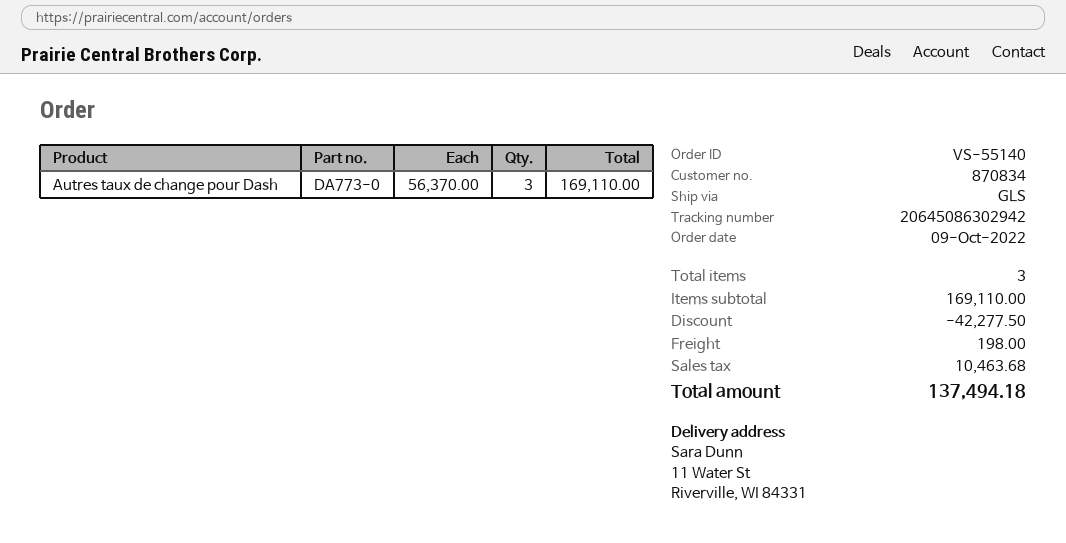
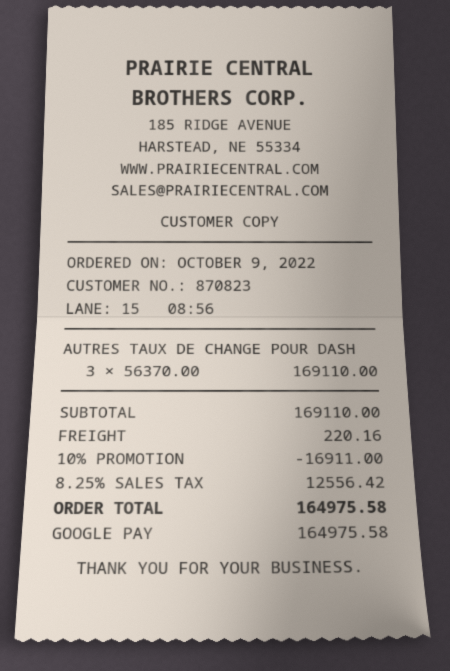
customer number: 870834 -> 870823
discount: 42277.50 -> 16911.00
shipping: 198.00 -> 220.16
tax: 10463.68 -> 12556.42
total: 137494.18 -> 164975.58

